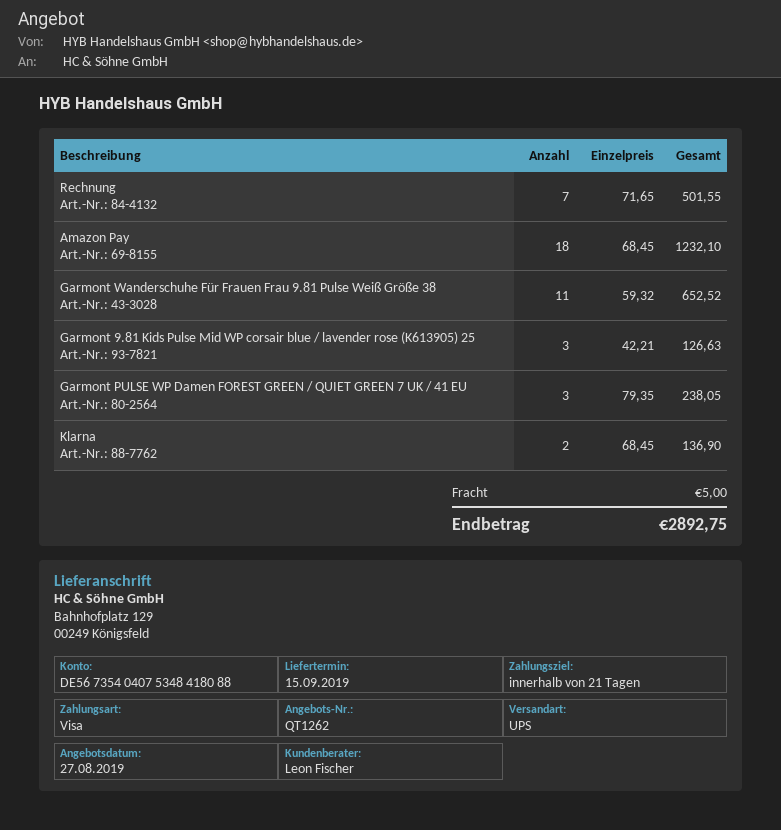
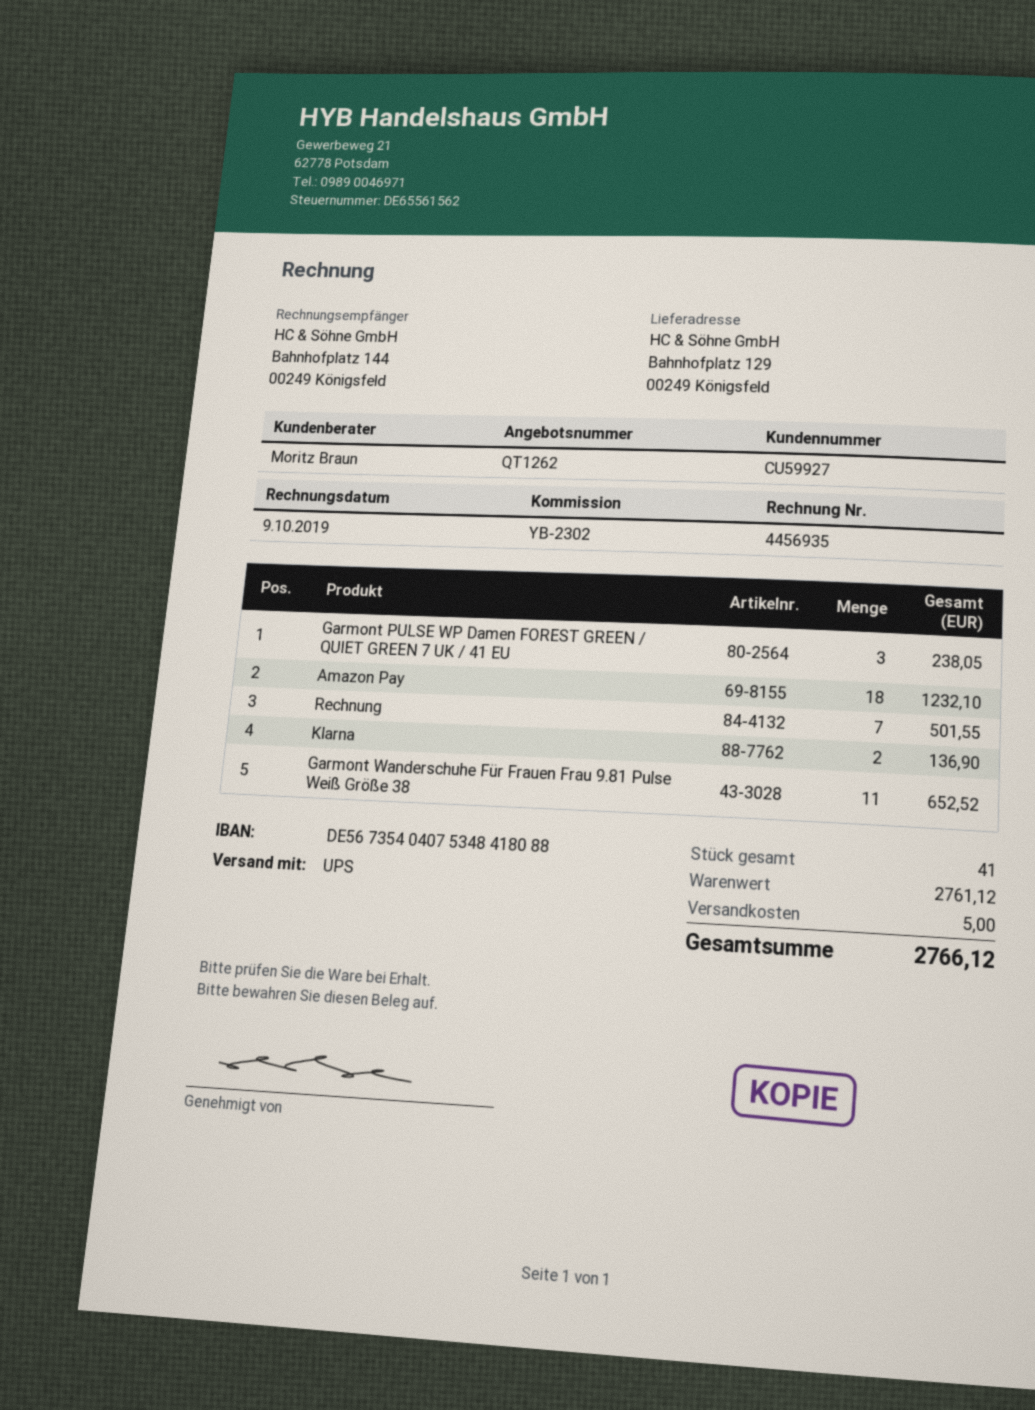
sales rep: Leon Fischer -> Moritz Braun
Garmont 9.81 Kids Pulse Mid WP corsair blue / lavender rose (K613905) 25: 3 for 126.63 -> none
total: 2892.75 -> 2766.12

